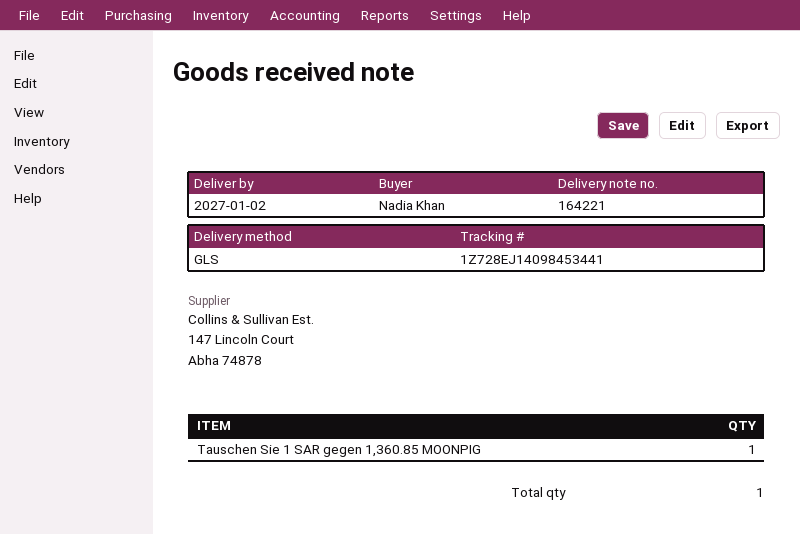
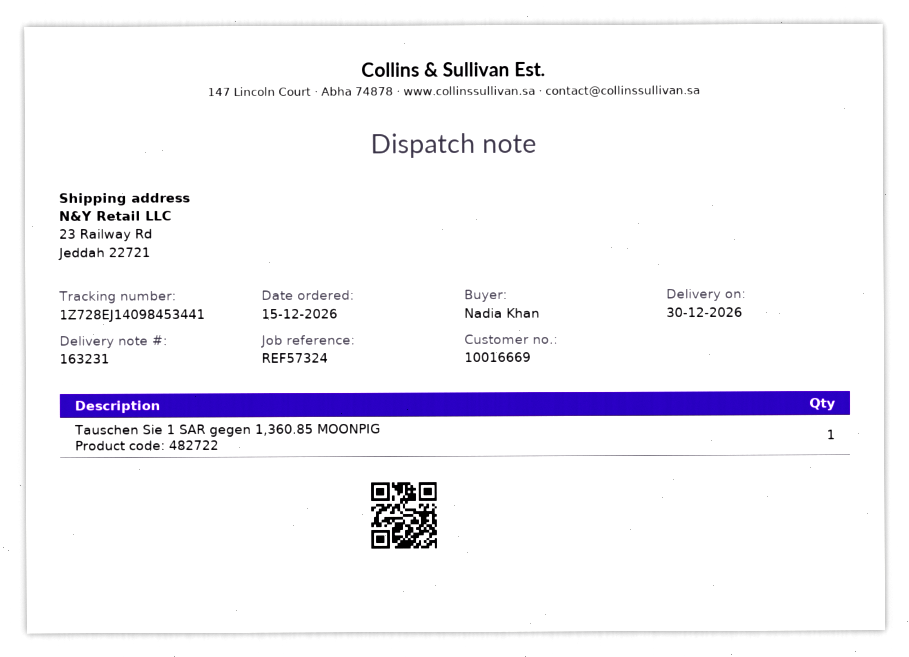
delivery note number: 164221 -> 163231
delivery date: 2027-01-02 -> 2026-12-30

